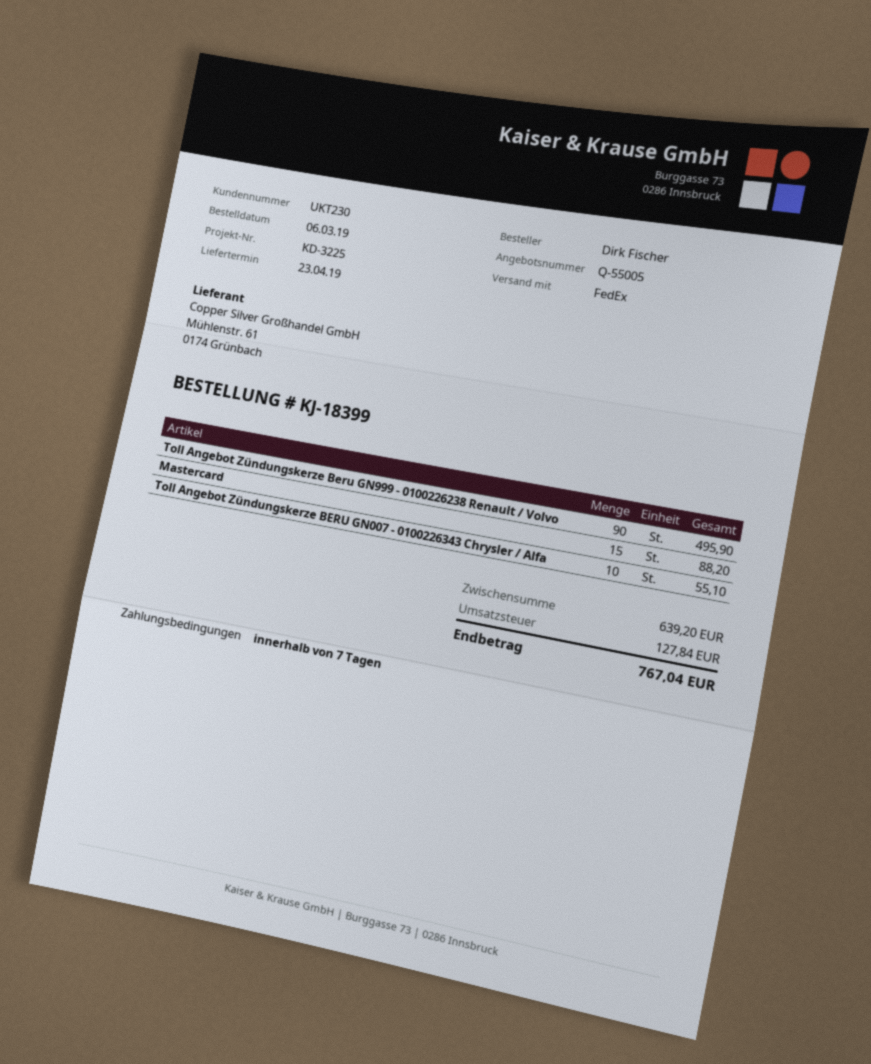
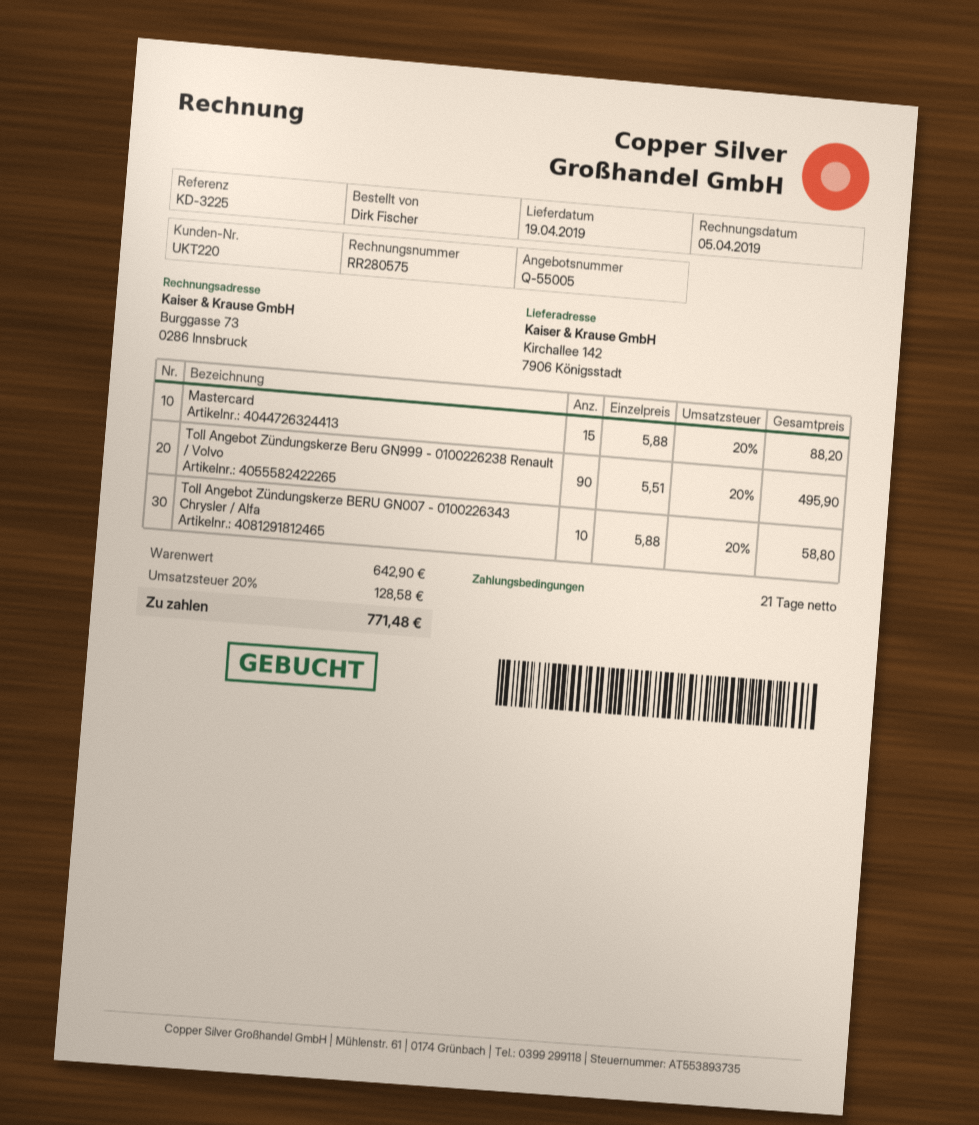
delivery date: 2019-04-23 -> 2019-04-19
payment terms: 7 days -> 21 days
customer number: UKT230 -> UKT220
Toll Angebot Zündungskerze BERU GN007 - 0100226343 Chrysler / Alfa: 10 for 55.10 -> 10 for 58.80
subtotal: 639.20 -> 642.90
tax: 127.84 -> 128.58
total: 767.04 -> 771.48

